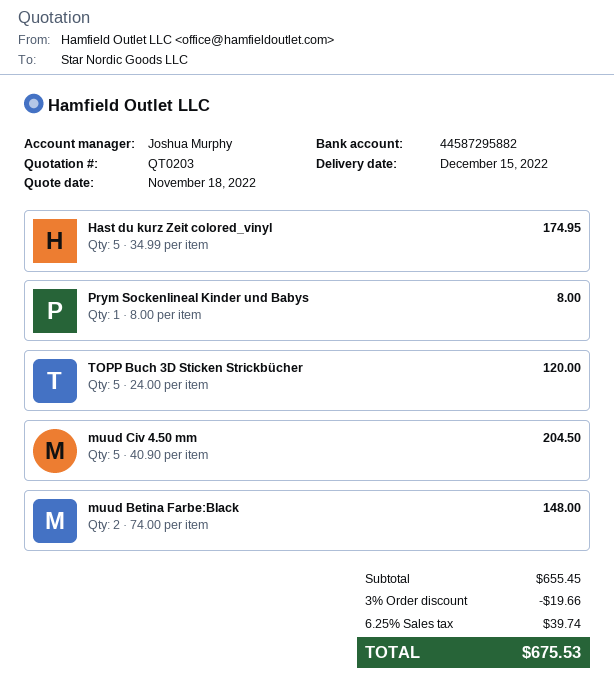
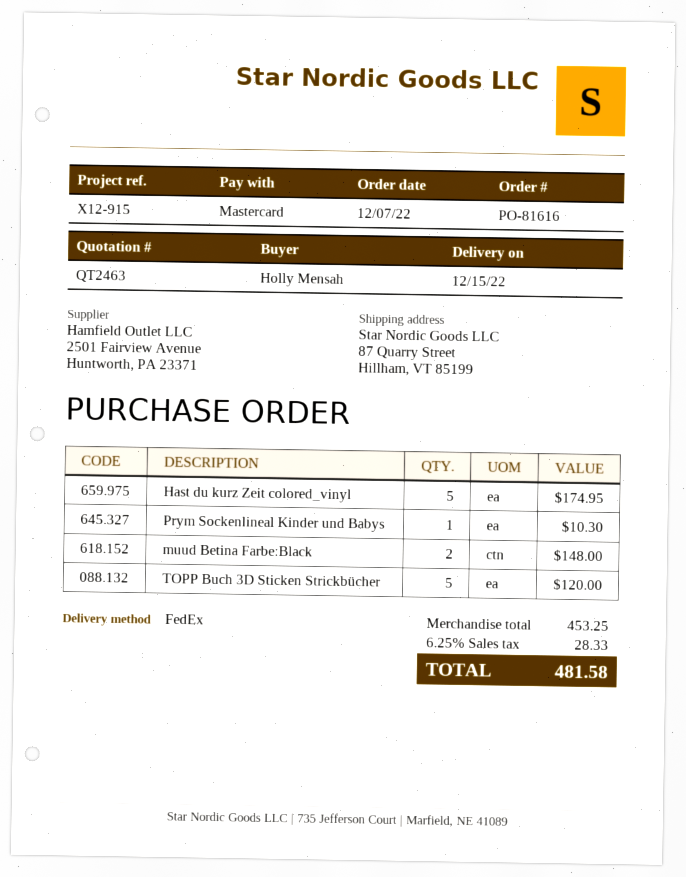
quote number: QT0203 -> QT2463
Prym Sockenlineal Kinder und Babys: 1 for 8.00 -> 1 for 10.30
muud Civ 4.50 mm: 5 for 204.50 -> none
subtotal: 655.45 -> 453.25
discount: 3% = 19.66 -> none
tax: 6.25% = 39.74 -> 6.25% = 28.33
total: 675.53 -> 481.58

